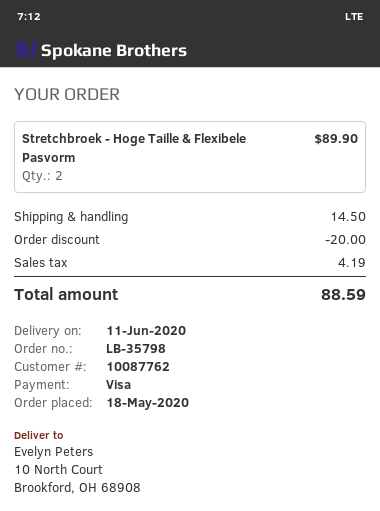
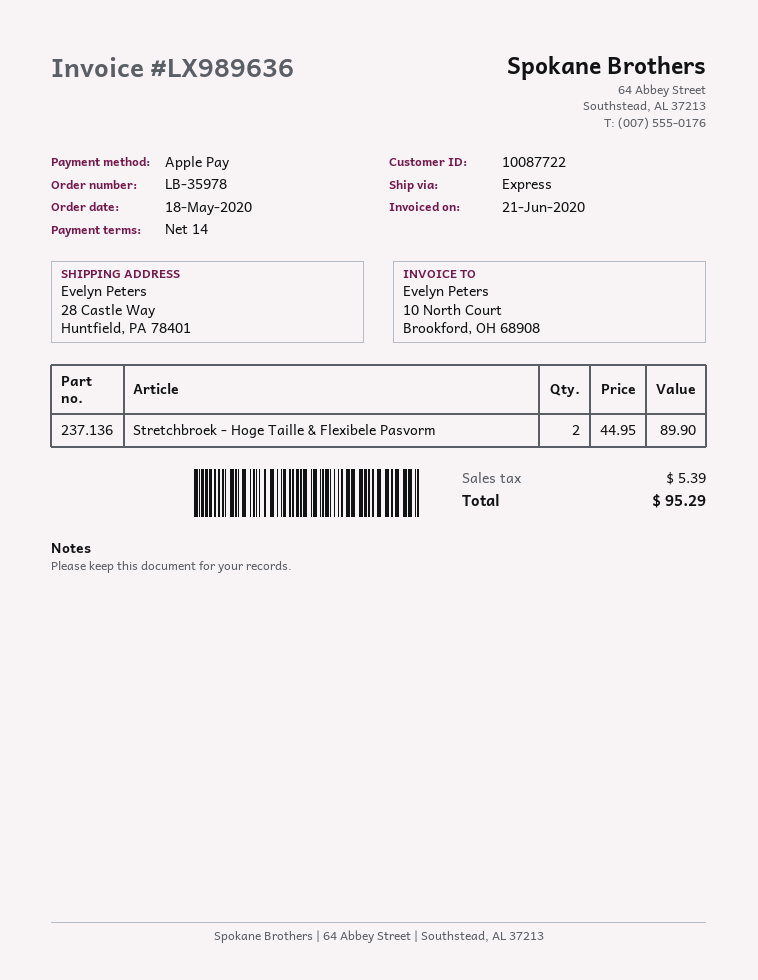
order number: LB-35798 -> LB-35978
customer number: 10087762 -> 10087722
payment method: Visa -> Apple Pay
ship to: 10 North Court, Brookford, OH 68908 -> 28 Castle Way, Huntfield, PA 78401
discount: 20.00 -> none
shipping: 14.50 -> none
tax: 4.19 -> 5.39
total: 88.59 -> 95.29

